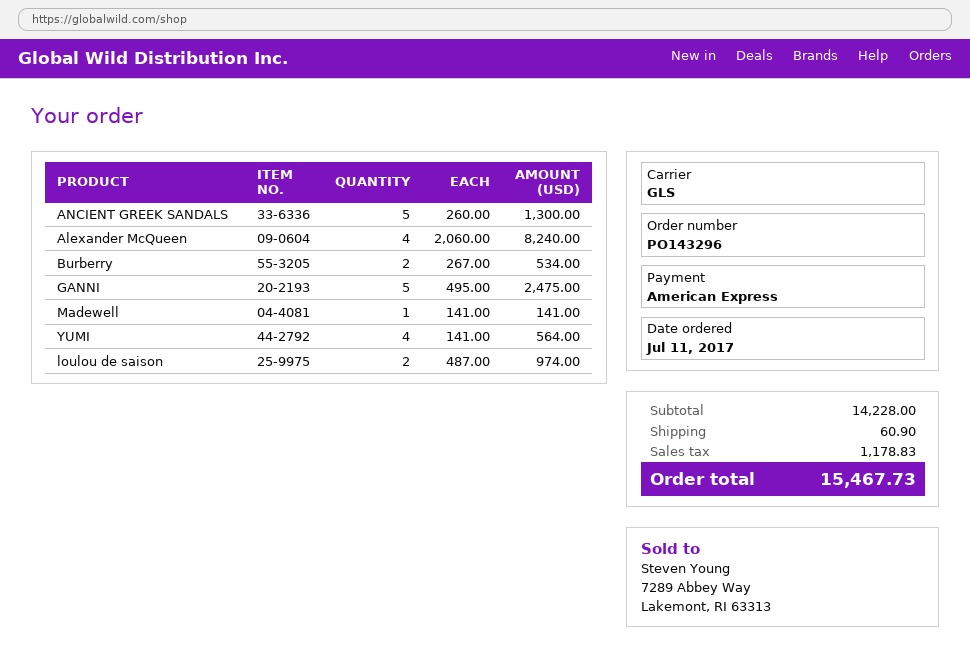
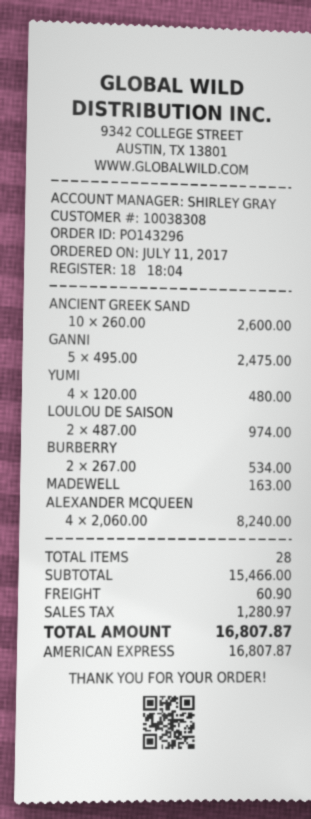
ANCIENT GREEK SANDALS: 5 x 260.00 = 1300.00 -> 10 x 260.00 = 2600.00
Madewell: 1 x 141.00 = 141.00 -> 1 x 163.00 = 163.00
YUMI: 4 x 141.00 = 564.00 -> 4 x 120.00 = 480.00
subtotal: 14228.00 -> 15466.00
tax: 1178.83 -> 1280.97
total: 15467.73 -> 16807.87

